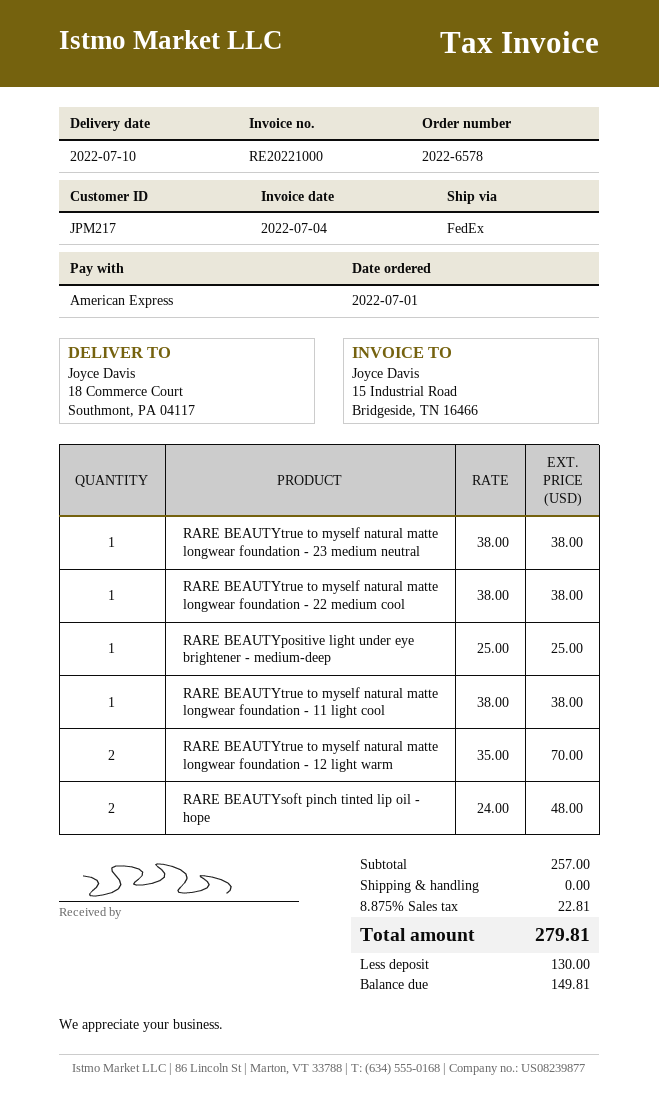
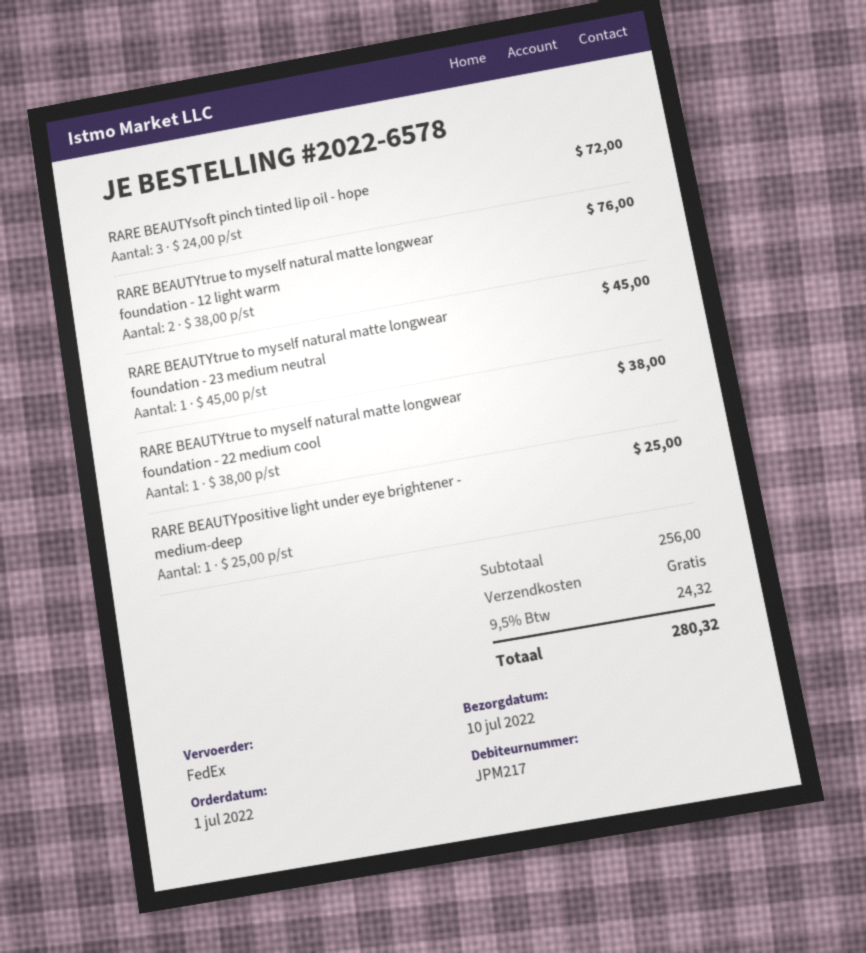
RARE BEAUTYtrue to myself natural matte longwear foundation - 23 medium neutral: 1 x 38.00 = 38.00 -> 1 x 45.00 = 45.00
RARE BEAUTYtrue to myself natural matte longwear foundation - 11 light cool: 1 x 38.00 = 38.00 -> none
RARE BEAUTYtrue to myself natural matte longwear foundation - 12 light warm: 2 x 35.00 = 70.00 -> 2 x 38.00 = 76.00
RARE BEAUTYsoft pinch tinted lip oil - hope: 2 x 24.00 = 48.00 -> 3 x 24.00 = 72.00
subtotal: 257.00 -> 256.00
tax: 8.875% = 22.81 -> 9.5% = 24.32
total: 279.81 -> 280.32

